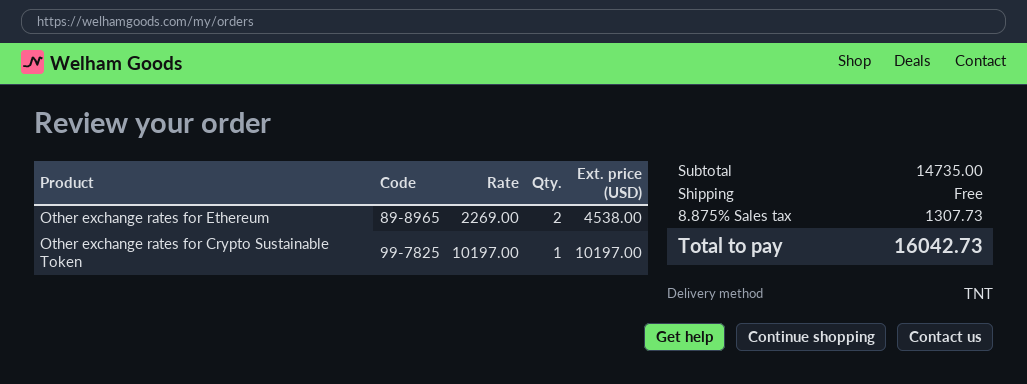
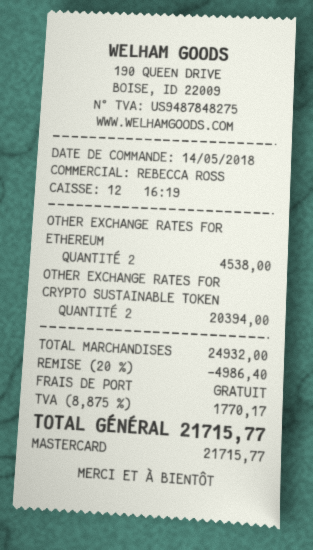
Other exchange rates for Crypto Sustainable Token: 1 for 10197.00 -> 2 for 20394.00
subtotal: 14735.00 -> 24932.00
discount: none -> 20% = 4986.40
tax: 8.875% = 1307.73 -> 8.875% = 1770.17
total: 16042.73 -> 21715.77

